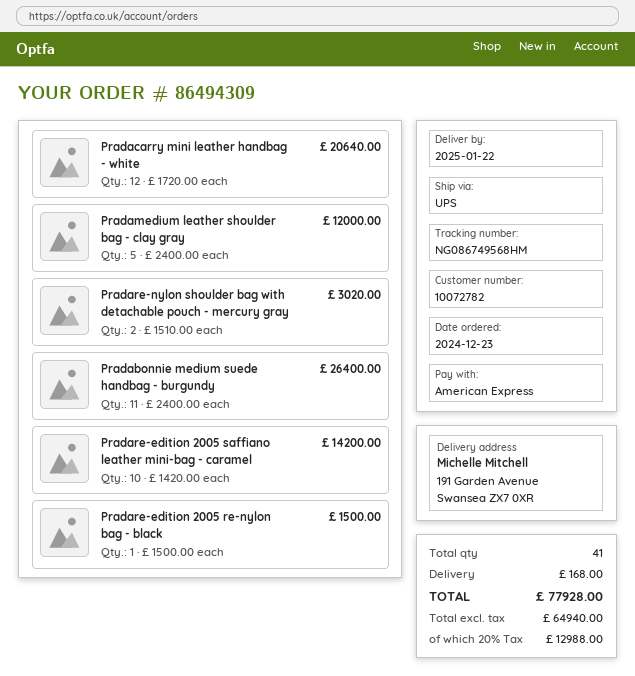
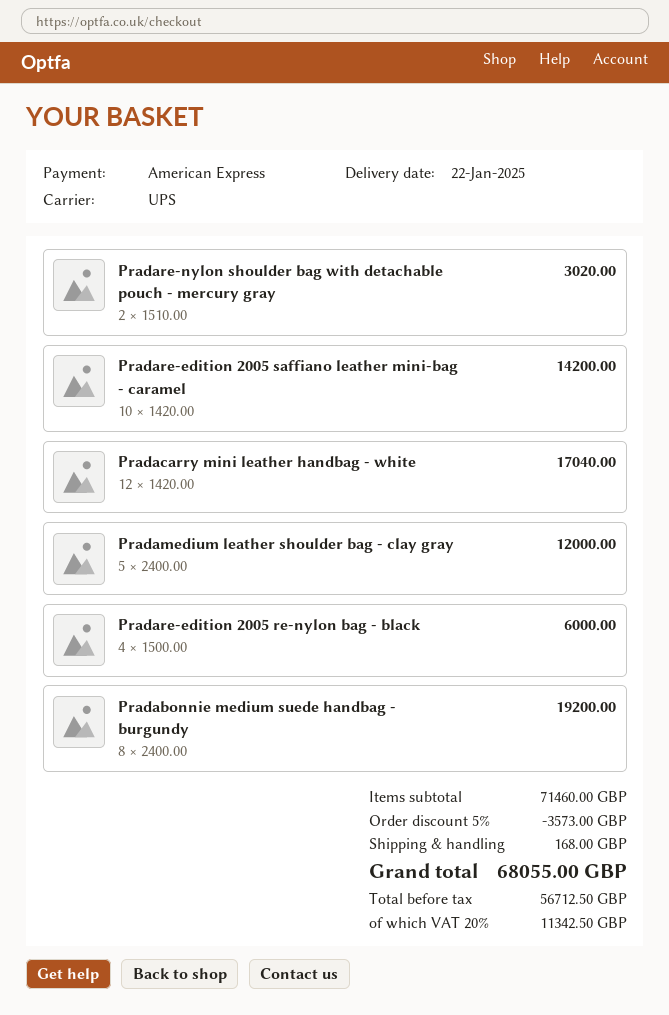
Pradacarry mini leather handbag - white: 12 x 1720.00 = 20640.00 -> 12 x 1420.00 = 17040.00
Pradabonnie medium suede handbag - burgundy: 11 x 2400.00 = 26400.00 -> 8 x 2400.00 = 19200.00
Pradare-edition 2005 re-nylon bag - black: 1 x 1500.00 = 1500.00 -> 4 x 1500.00 = 6000.00
discount: none -> 5% = 3573.00
net: 64940.00 -> 56712.50
tax: 20% = 12988.00 -> 20% = 11342.50
total: 77928.00 -> 68055.00

